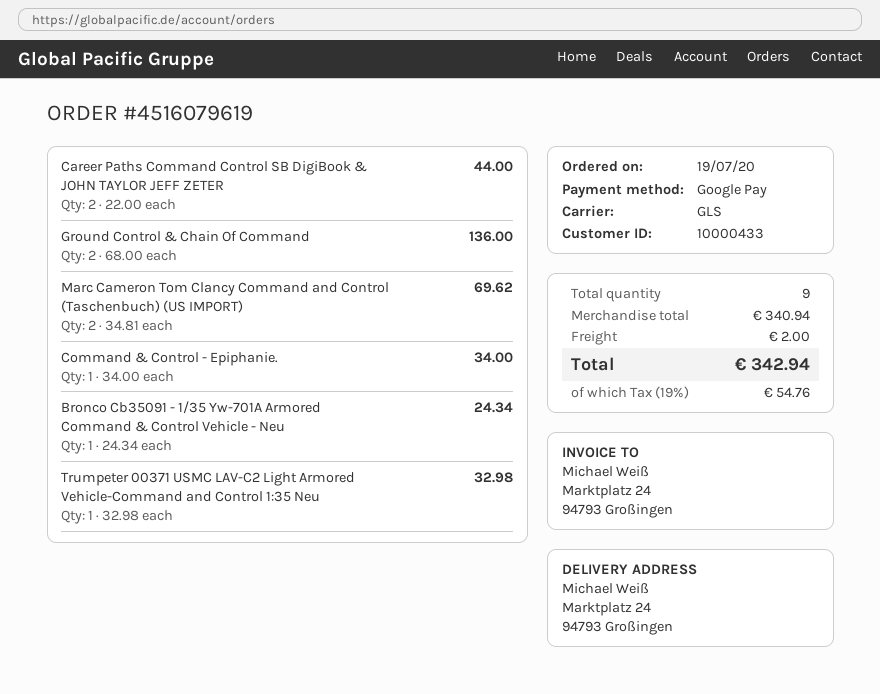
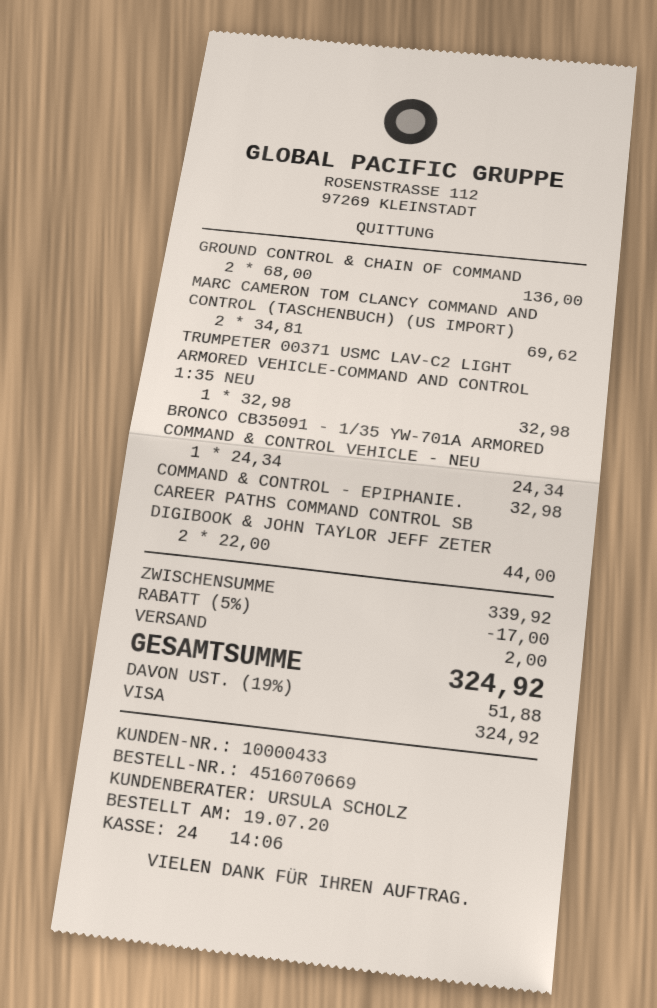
order number: 4516079619 -> 4516070669
payment method: Google Pay -> Visa
Command & Control - Epiphanie.: 1 x 34.00 = 34.00 -> 1 x 32.98 = 32.98
subtotal: 340.94 -> 339.92
discount: none -> 5% = 17.00
tax: 19% = 54.76 -> 19% = 51.88
total: 342.94 -> 324.92

